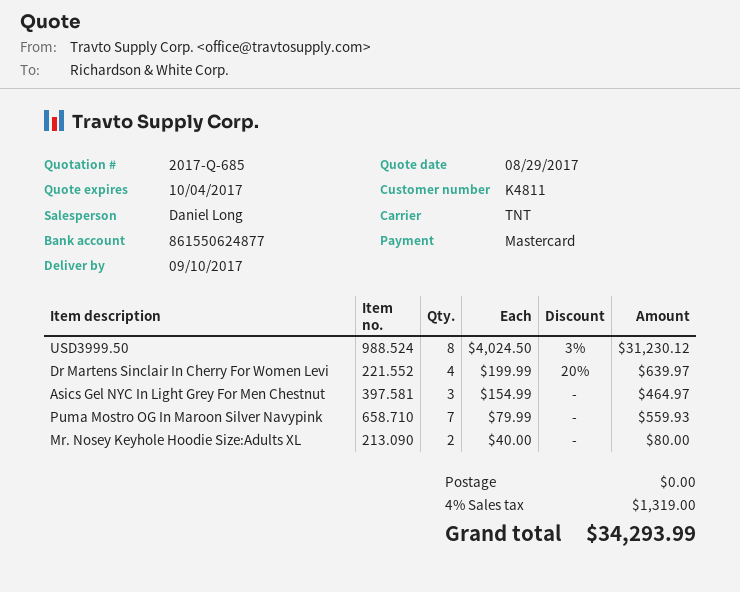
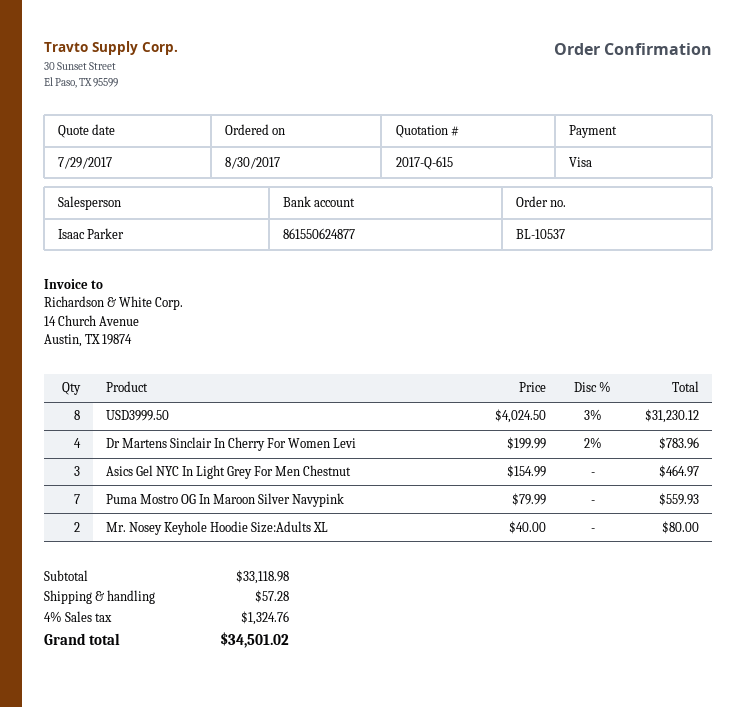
quote number: 2017-Q-685 -> 2017-Q-615
quote date: 2017-08-29 -> 2017-07-29
sales rep: Daniel Long -> Isaac Parker
payment method: Mastercard -> Visa
Dr Martens Sinclair In Cherry For Women Levi: 4 x 199.99 - 20% = 639.97 -> 4 x 199.99 - 2% = 783.96
shipping: 0.00 -> 57.28
tax: 4% = 1319.00 -> 4% = 1324.76
total: 34293.99 -> 34501.02

